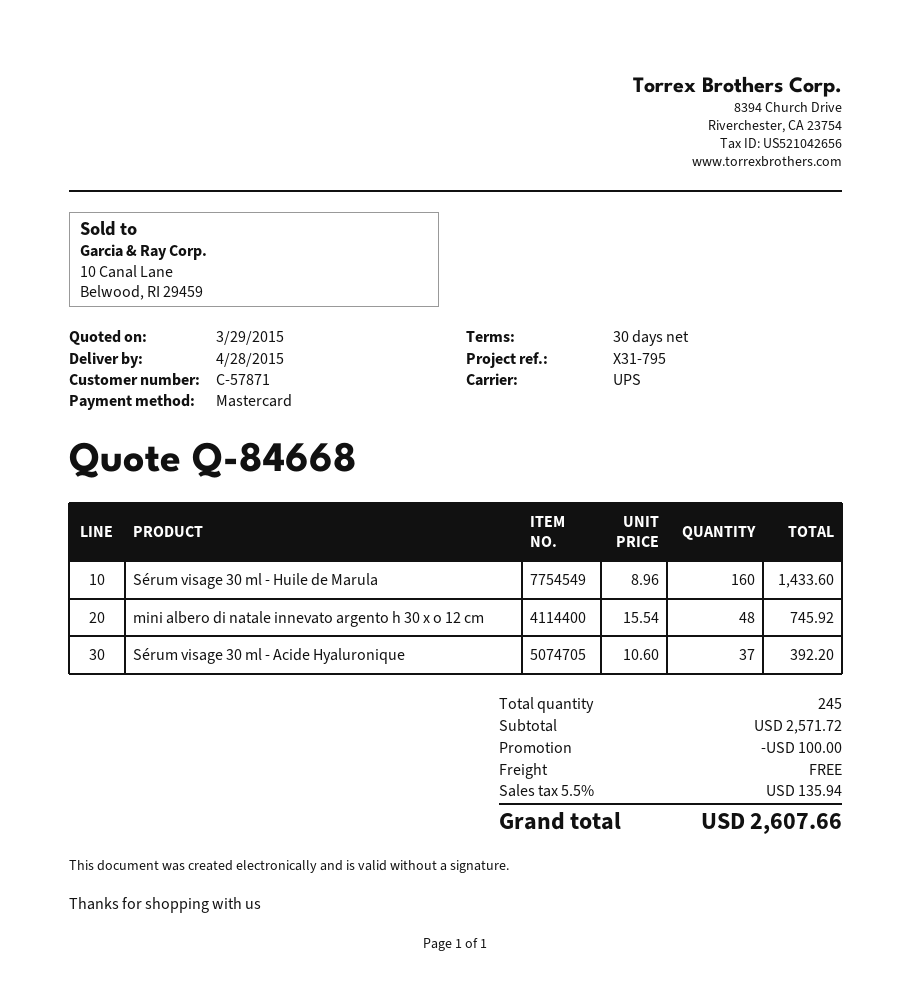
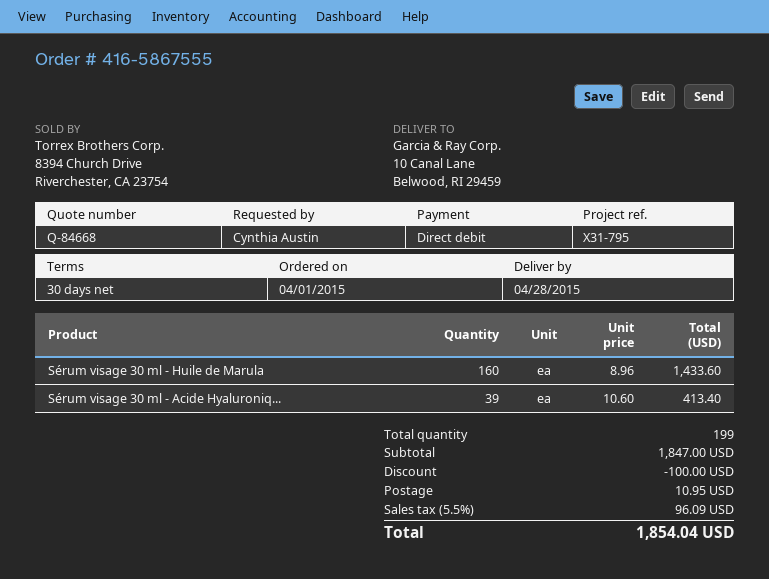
payment method: Mastercard -> direct debit
mini albero di natale innevato argento h 30 x o 12 cm: 48 x 15.54 = 745.92 -> none
Sérum visage 30 ml - Acide Hyaluronique: 37 x 10.60 = 392.20 -> 39 x 10.60 = 413.40
total quantity: 245 -> 199
subtotal: 2571.72 -> 1847.00
shipping: 0.00 -> 10.95
tax: 5.5% = 135.94 -> 5.5% = 96.09
total: 2607.66 -> 1854.04

